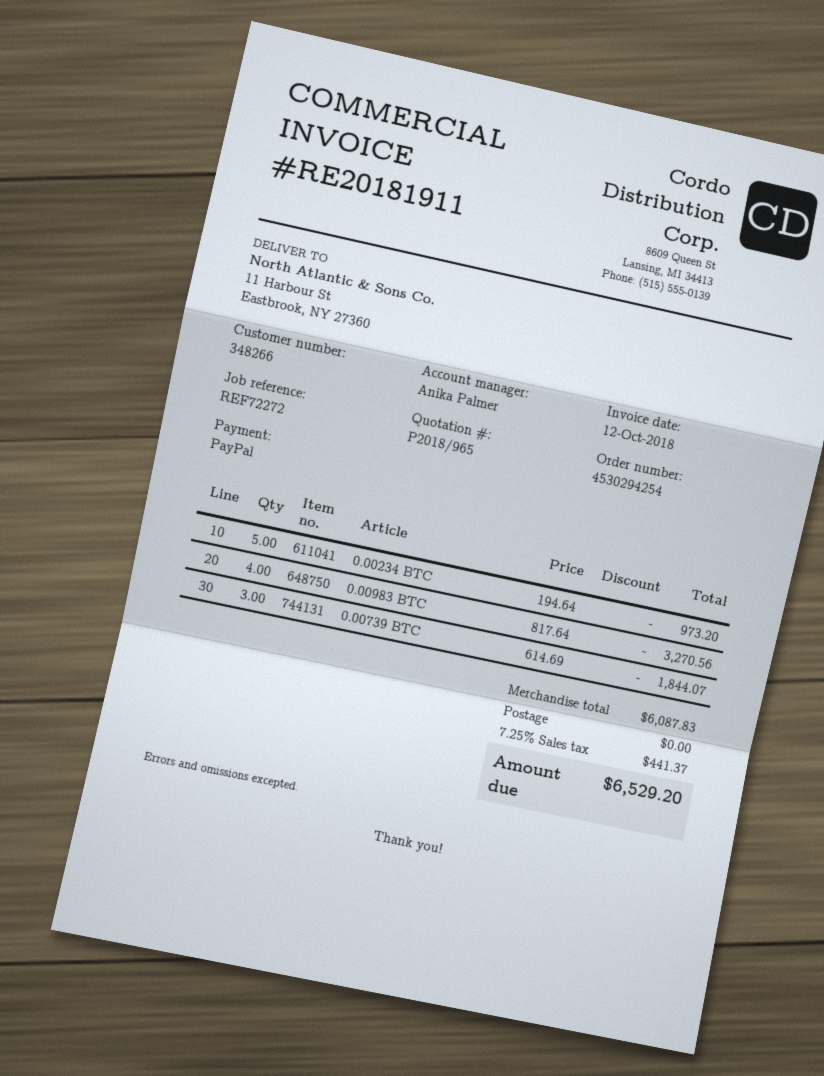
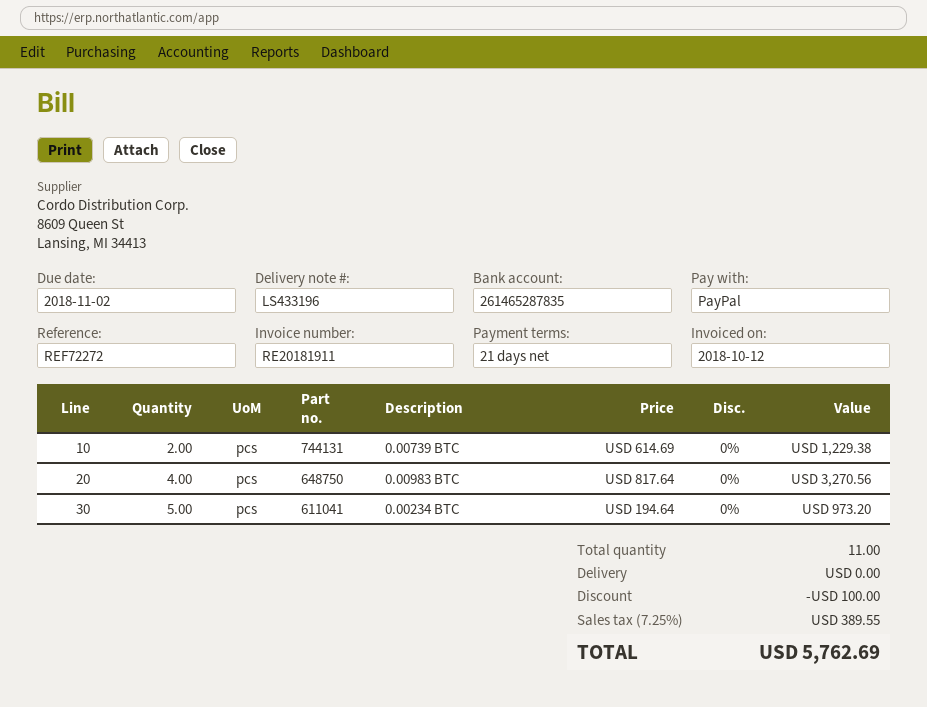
0.00739 BTC: 3 x 614.69 = 1844.07 -> 2 x 614.69 = 1229.38
discount: none -> 100.00
tax: 7.25% = 441.37 -> 7.25% = 389.55
total: 6529.20 -> 5762.69

